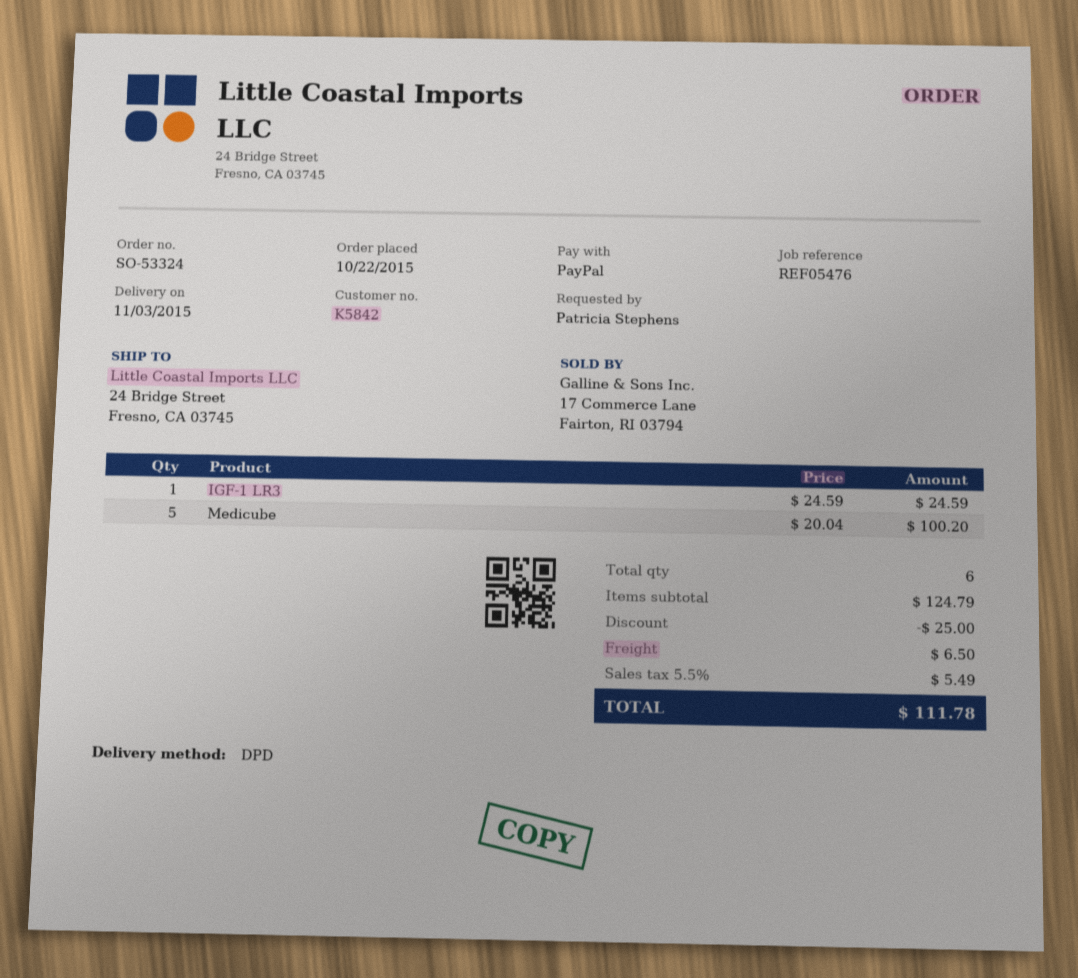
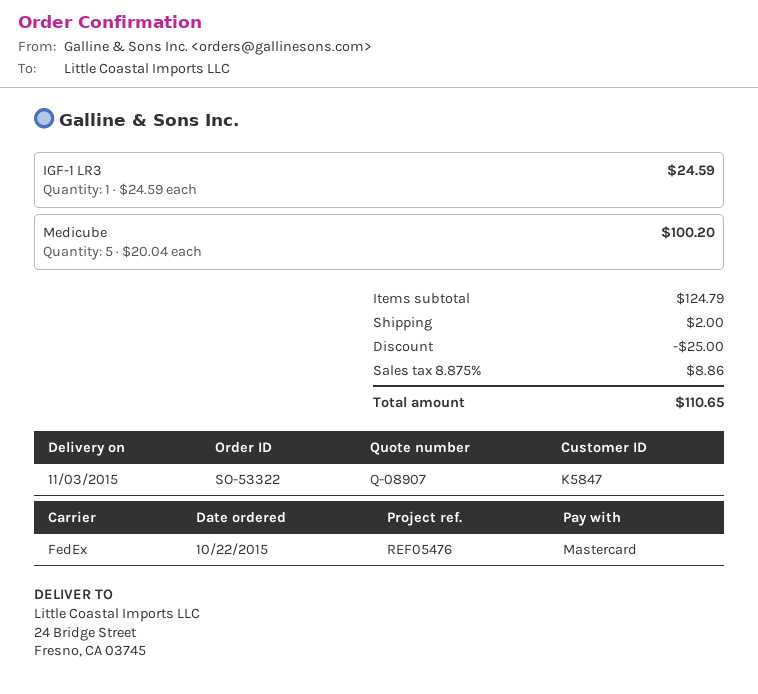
order number: SO-53324 -> SO-53322
customer number: K5842 -> K5847
payment method: PayPal -> Mastercard
shipping method: DPD -> FedEx
shipping: 6.50 -> 2.00
tax: 5.5% = 5.49 -> 8.875% = 8.86
total: 111.78 -> 110.65

